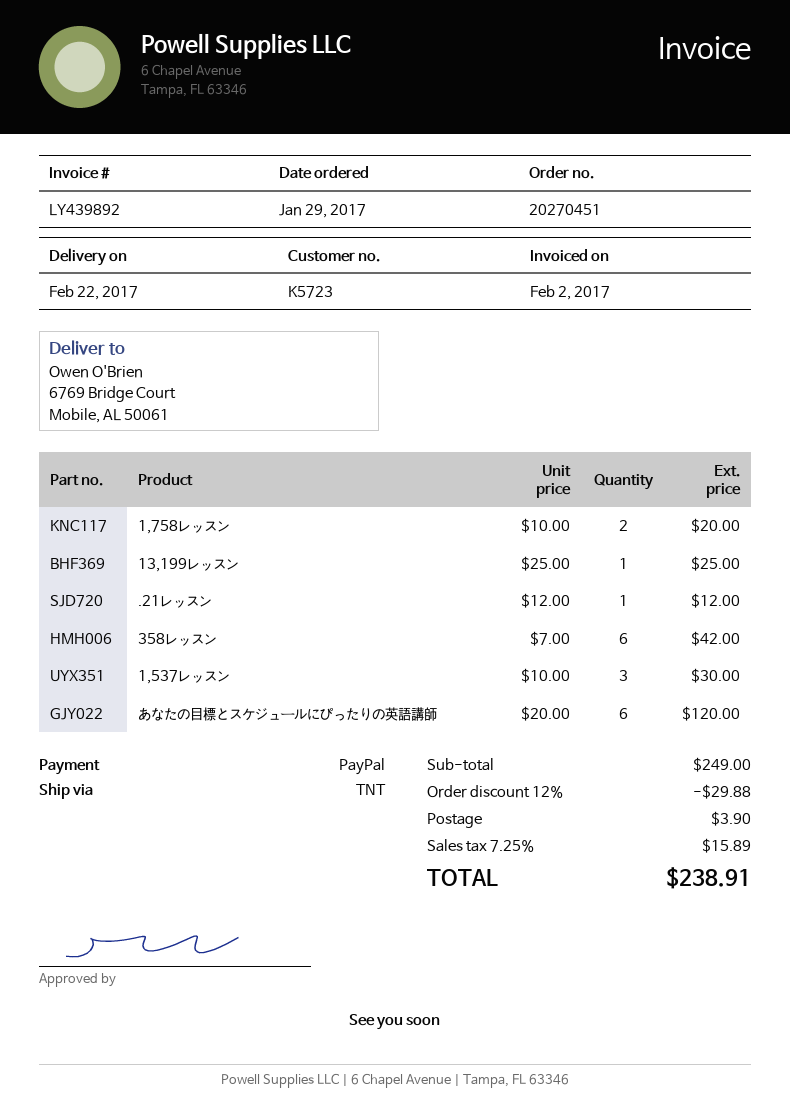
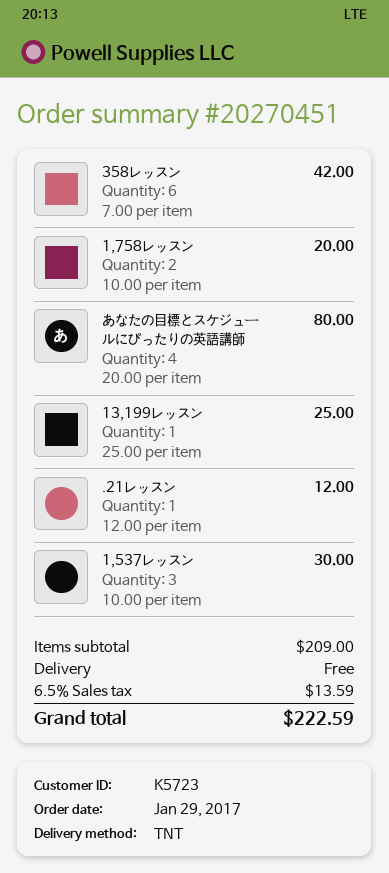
あなたの目標とスケジュールにぴったりの英語講師: 6 x 20.00 = 120.00 -> 4 x 20.00 = 80.00
subtotal: 249.00 -> 209.00
discount: 12% = 29.88 -> none
shipping: 3.90 -> 0.00
tax: 7.25% = 15.89 -> 6.5% = 13.59
total: 238.91 -> 222.59

